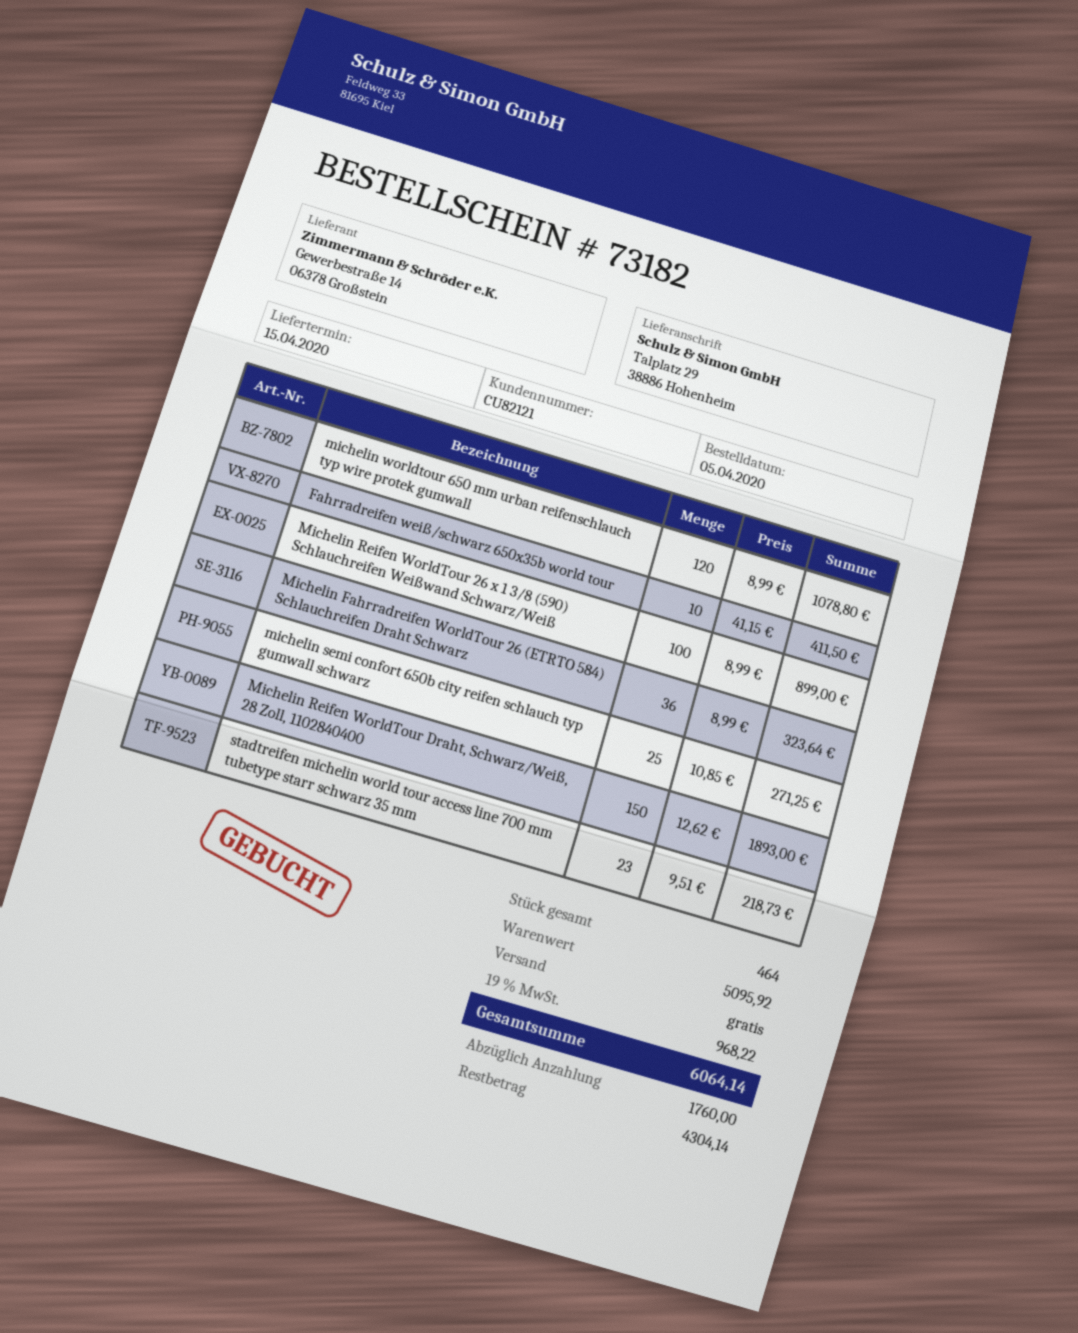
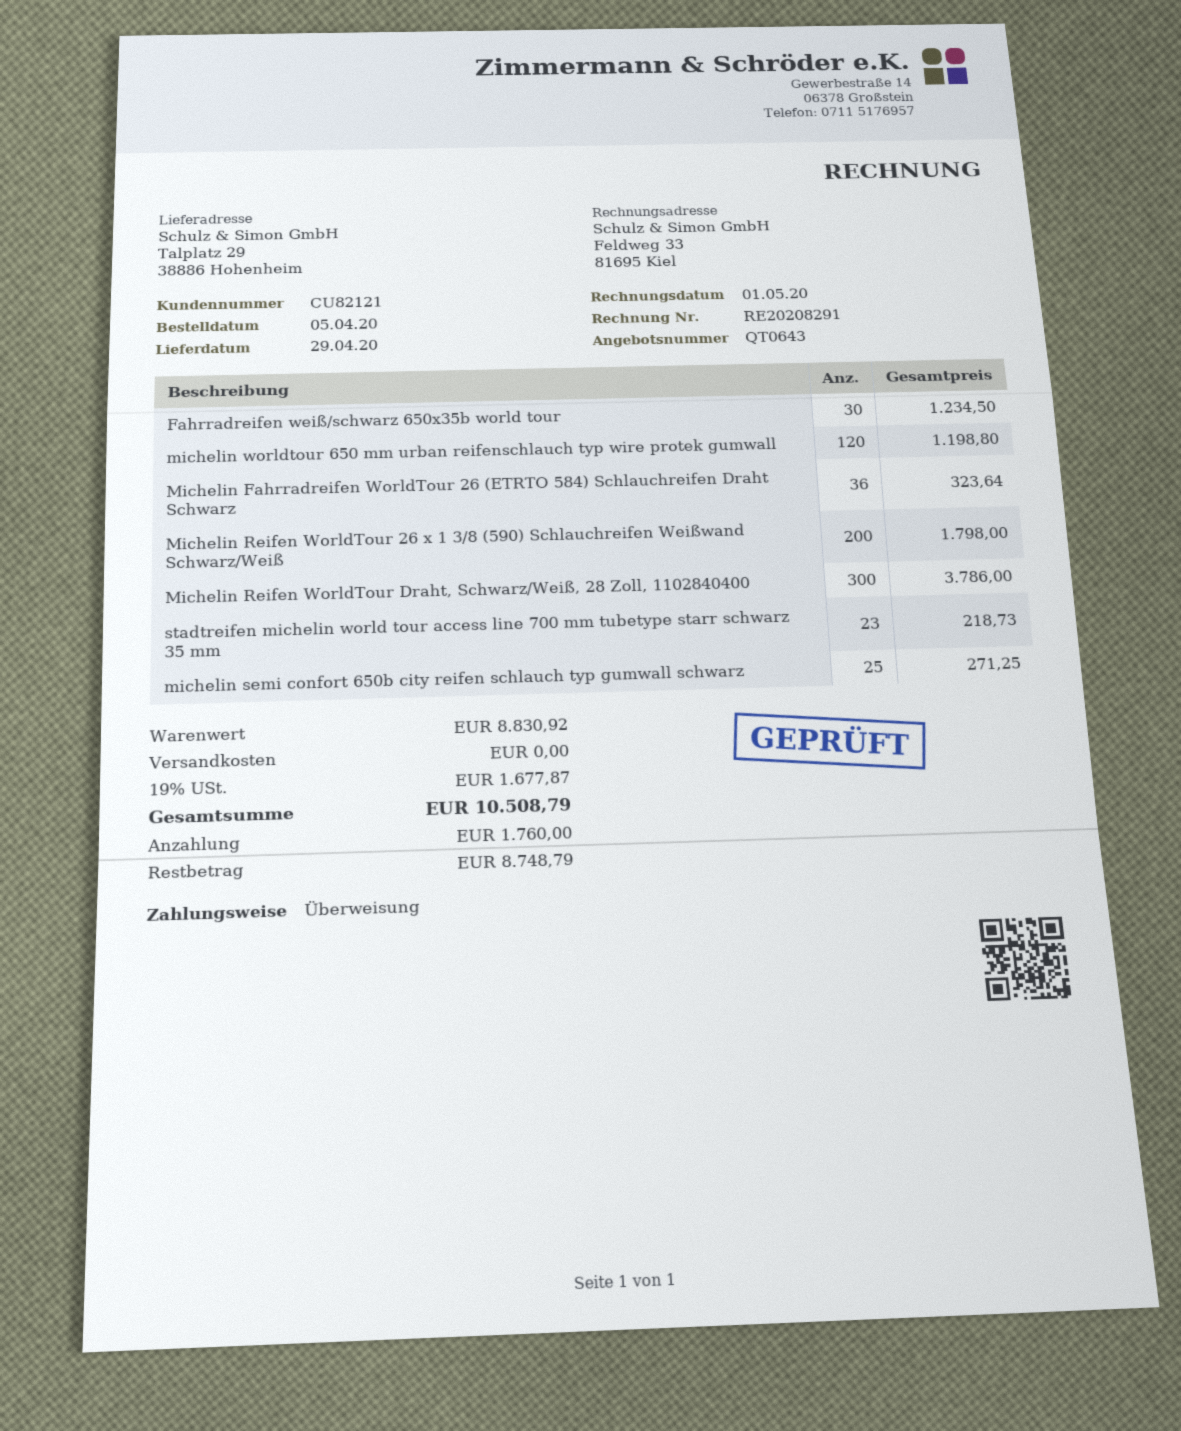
delivery date: 2020-04-15 -> 2020-04-29
michelin worldtour 650 mm urban reifenschlauch typ wire protek gumwall: 120 for 1078.80 -> 120 for 1198.80
Fahrradreifen weiß/schwarz 650x35b world tour: 10 for 411.50 -> 30 for 1234.50
Michelin Reifen WorldTour 26 x 1 3/8 (590) Schlauchreifen Weißwand Schwarz/Weiß: 100 for 899.00 -> 200 for 1798.00
Michelin Reifen WorldTour Draht, Schwarz/Weiß, 28 Zoll, 1102840400: 150 for 1893.00 -> 300 for 3786.00
subtotal: 5095.92 -> 8830.92
tax: 19% = 968.22 -> 19% = 1677.87
total: 6064.14 -> 10508.79
balance: 4304.14 -> 8748.79

